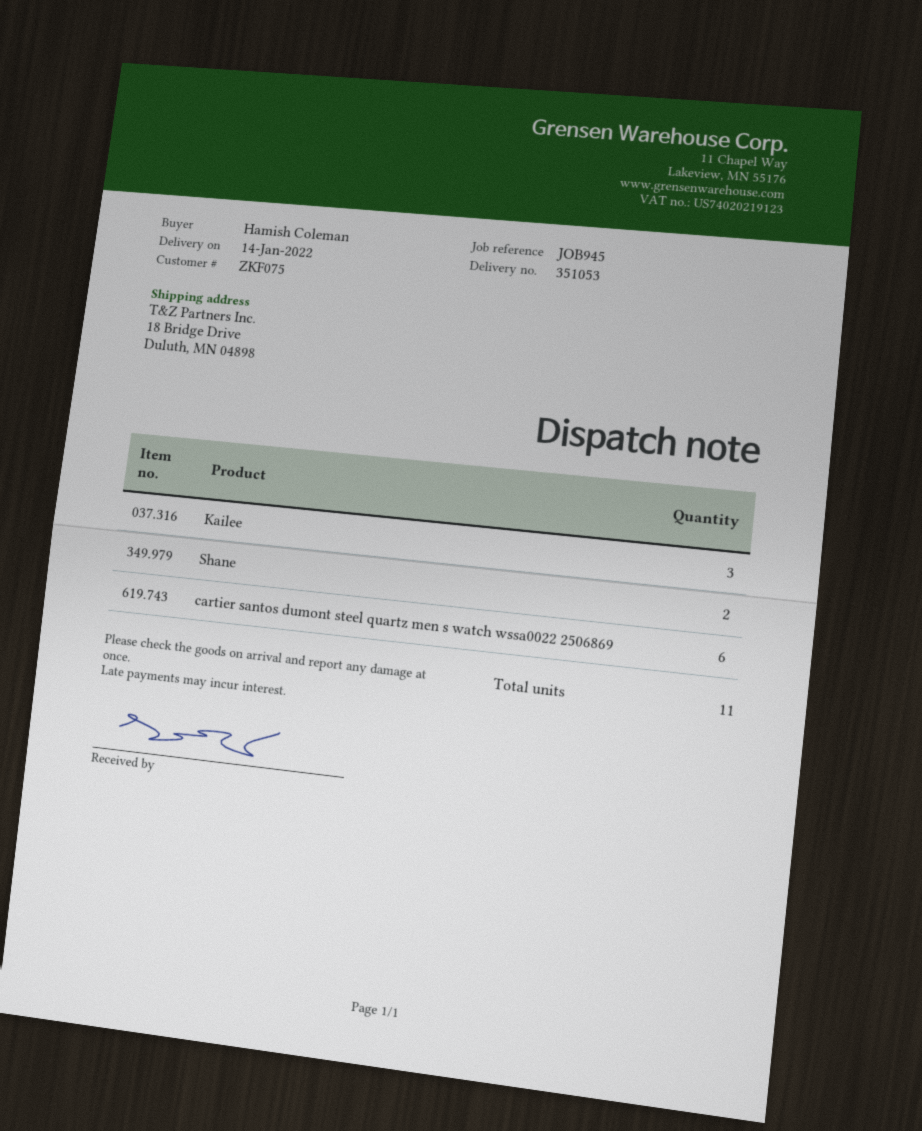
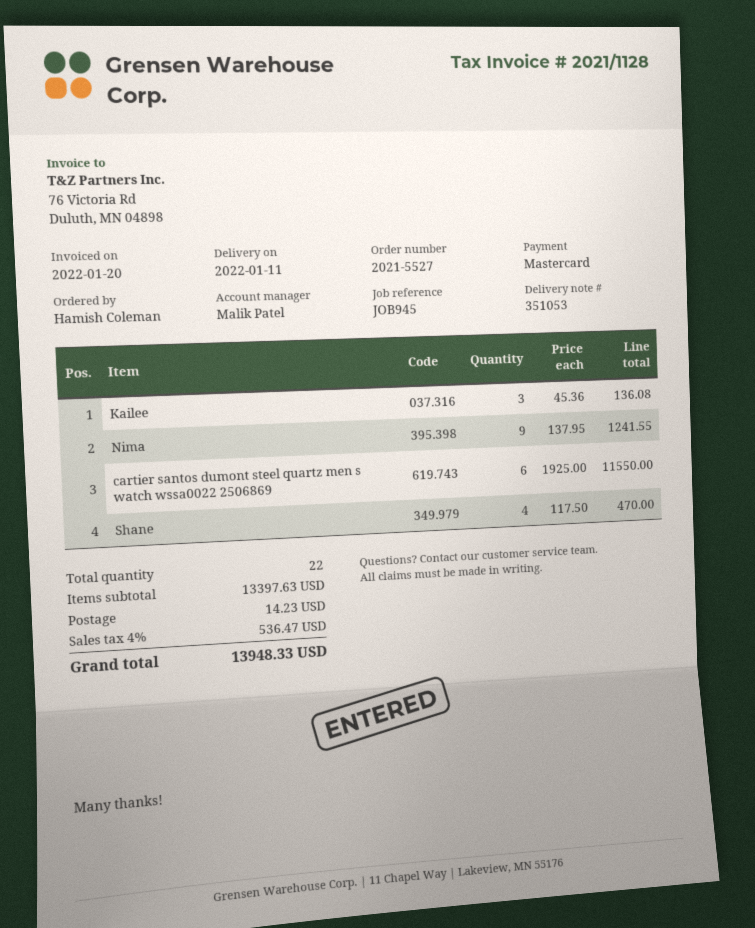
delivery date: 2022-01-14 -> 2022-01-11
Shane: 2 -> 4
Nima: none -> 9
total quantity: 11 -> 22

